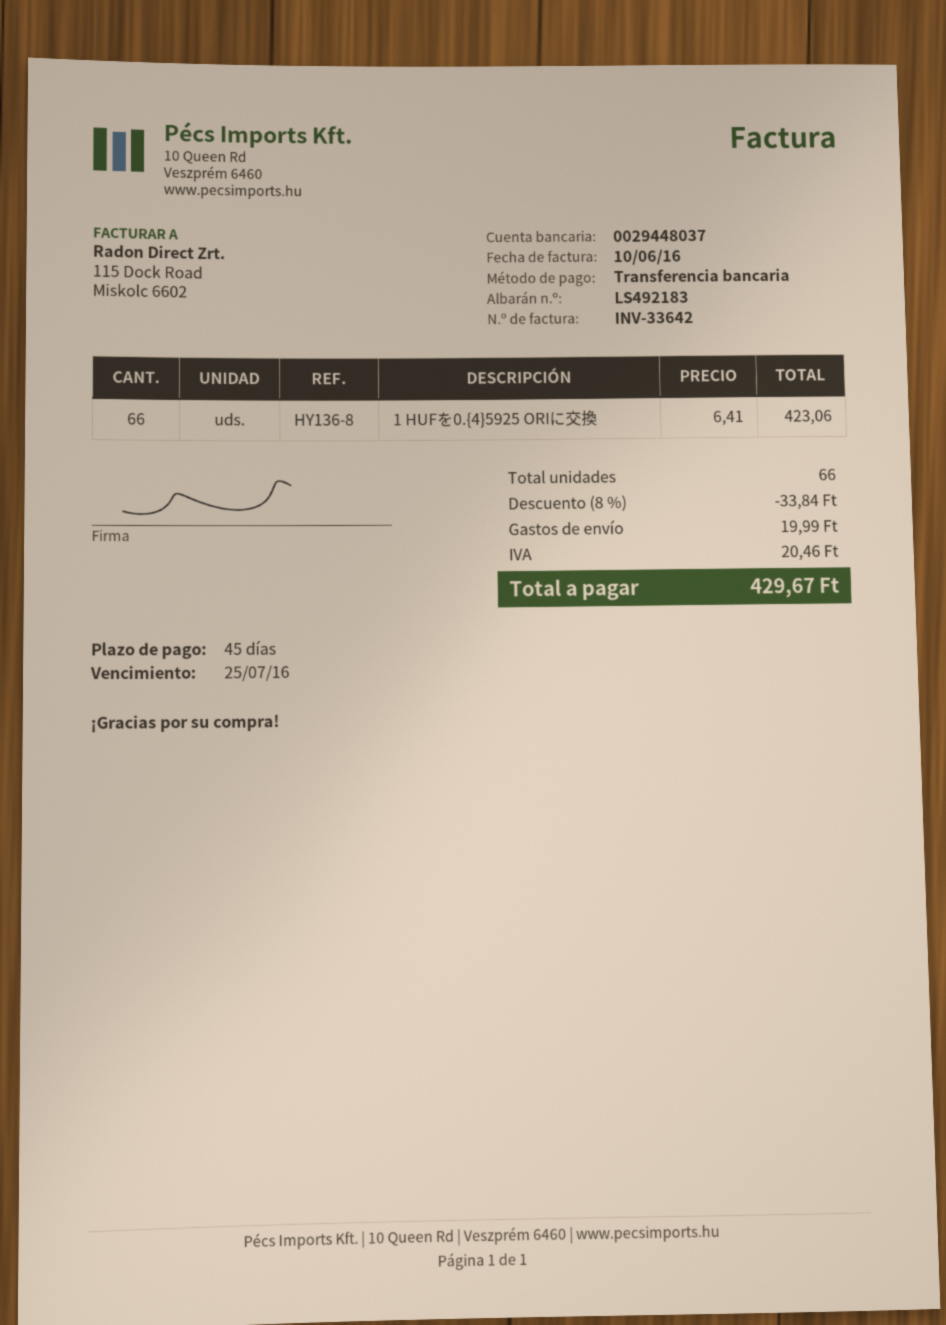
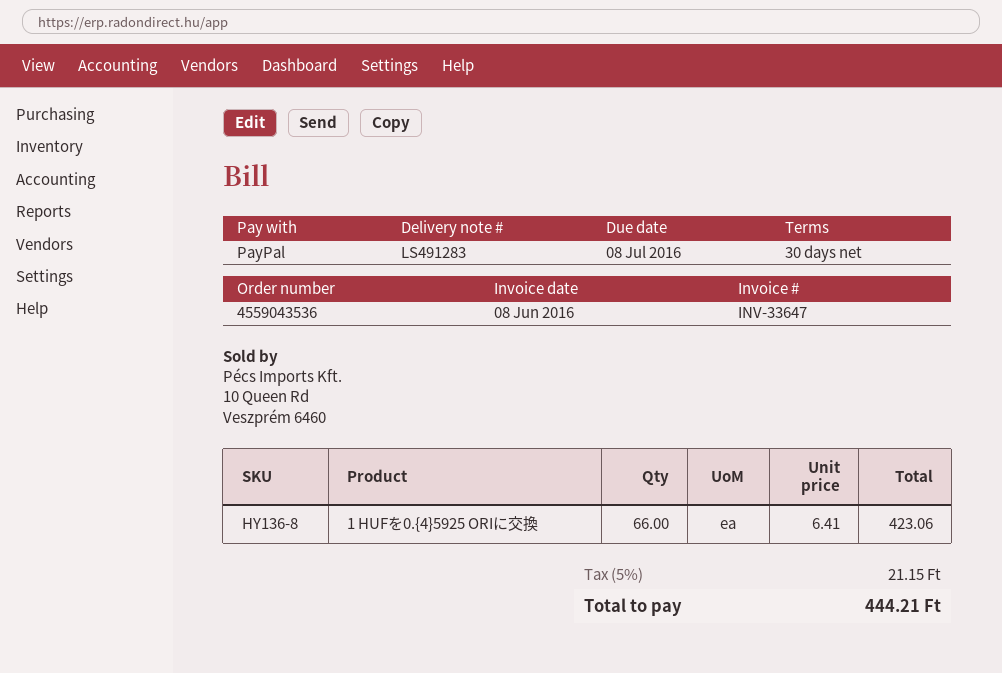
delivery note number: LS492183 -> LS491283
invoice number: INV-33642 -> INV-33647
invoice date: 2016-06-10 -> 2016-06-08
payment terms: 45 days -> 30 days
due date: 2016-07-25 -> 2016-07-08
payment method: bank transfer -> PayPal
discount: 8% = 33.84 -> none
shipping: 19.99 -> none
tax: 20.46 -> 21.15
total: 429.67 -> 444.21

